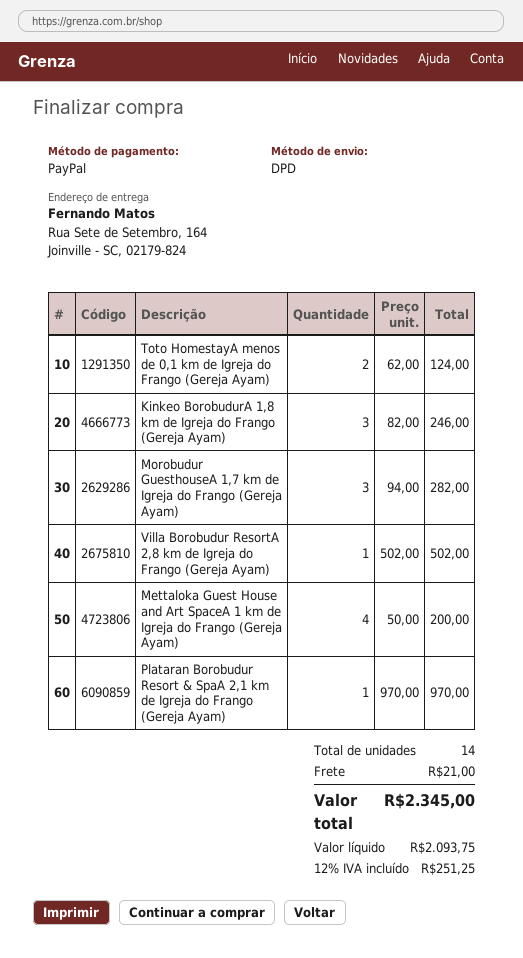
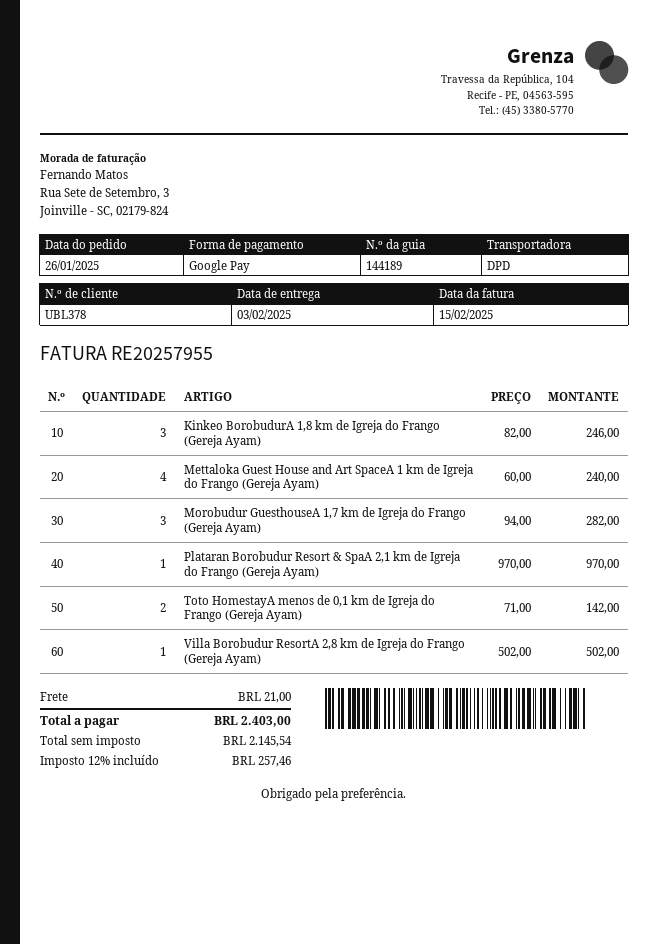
payment method: PayPal -> Google Pay
Toto HomestayA menos de 0,1 km de Igreja do Frango (Gereja Ayam): 2 x 62.00 = 124.00 -> 2 x 71.00 = 142.00
Mettaloka Guest House and Art SpaceA 1 km de Igreja do Frango (Gereja Ayam): 4 x 50.00 = 200.00 -> 4 x 60.00 = 240.00
net: 2093.75 -> 2145.54
tax: 12% = 251.25 -> 12% = 257.46
total: 2345.00 -> 2403.00

